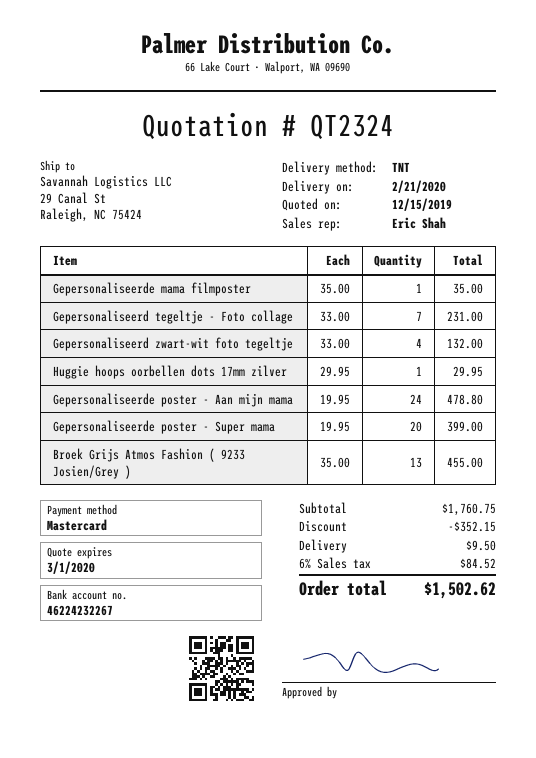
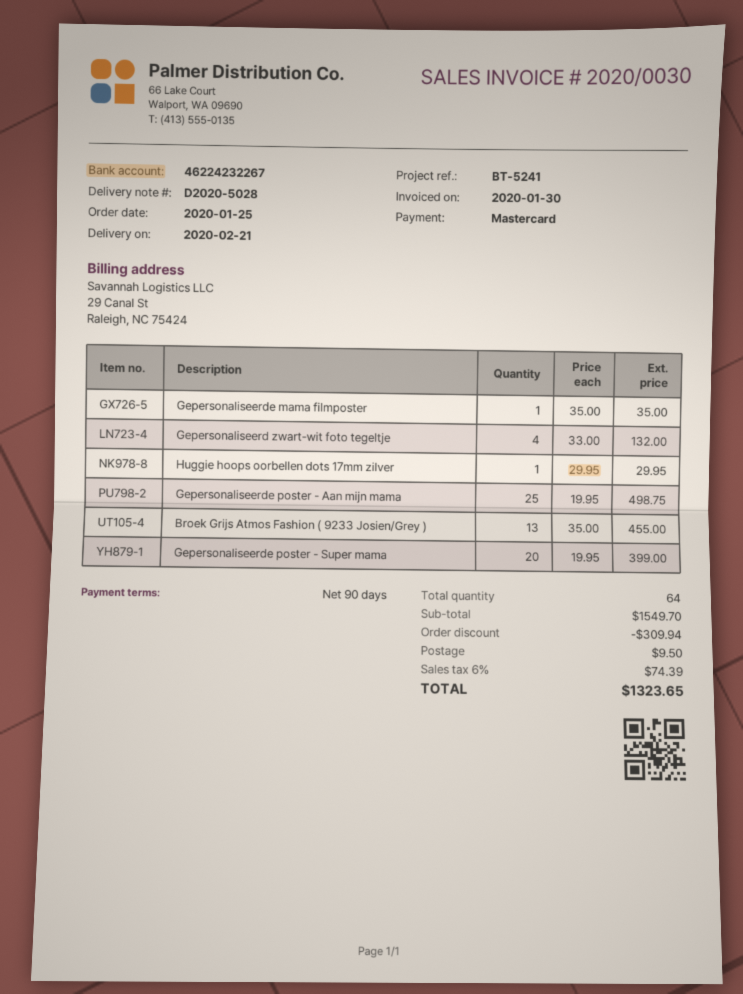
Gepersonaliseerd tegeltje - Foto collage: 7 x 33.00 = 231.00 -> none
Gepersonaliseerde poster - Aan mijn mama: 24 x 19.95 = 478.80 -> 25 x 19.95 = 498.75
subtotal: 1760.75 -> 1549.70
discount: 352.15 -> 309.94
tax: 6% = 84.52 -> 6% = 74.39
total: 1502.62 -> 1323.65

